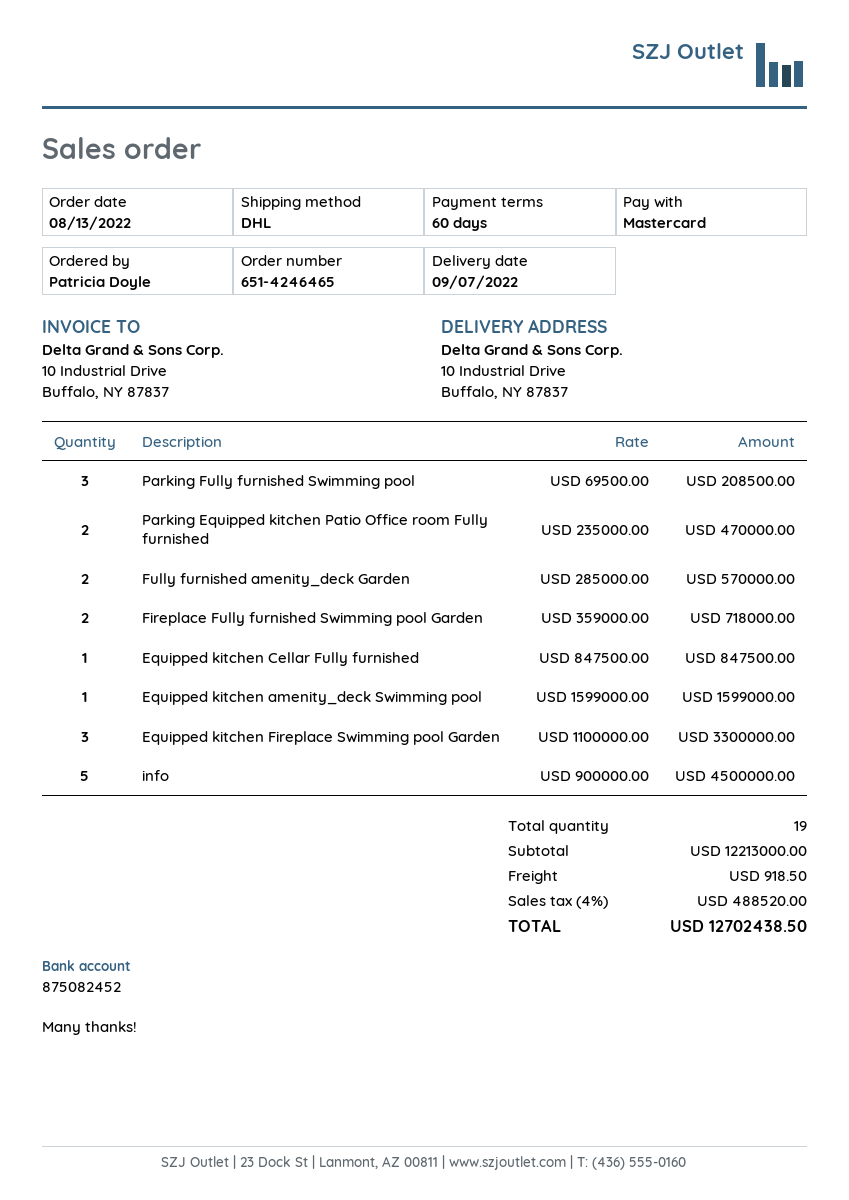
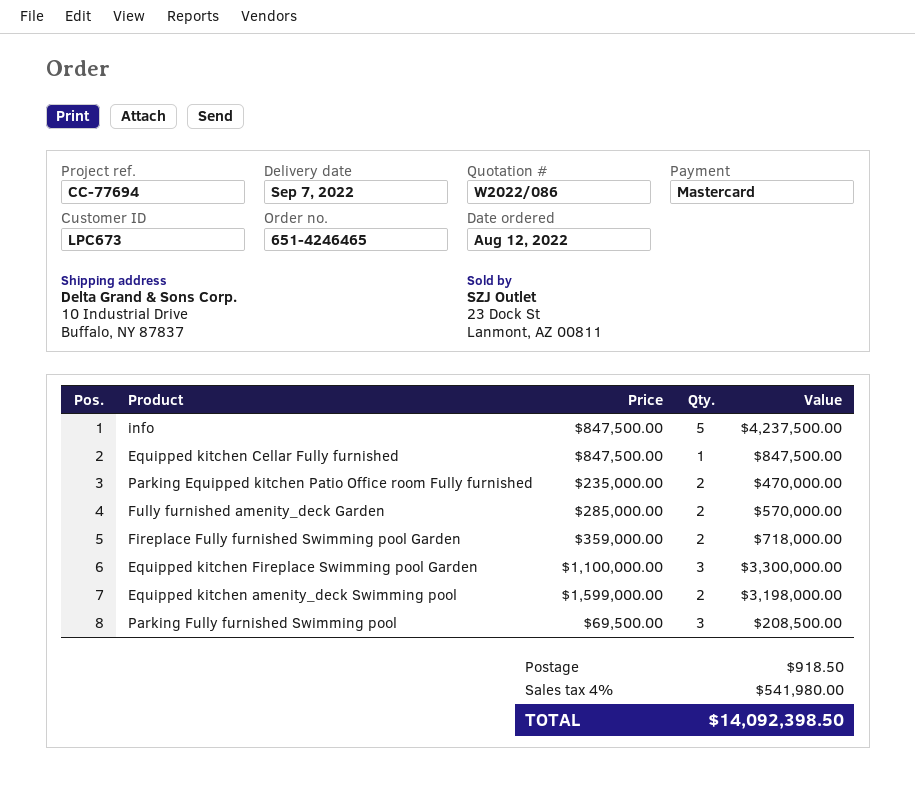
order date: 2022-08-13 -> 2022-08-12
Equipped kitchen amenity_deck Swimming pool: 1 x 1599000.00 = 1599000.00 -> 2 x 1599000.00 = 3198000.00
info: 5 x 900000.00 = 4500000.00 -> 5 x 847500.00 = 4237500.00
tax: 4% = 488520.00 -> 4% = 541980.00
total: 12702438.50 -> 14092398.50

